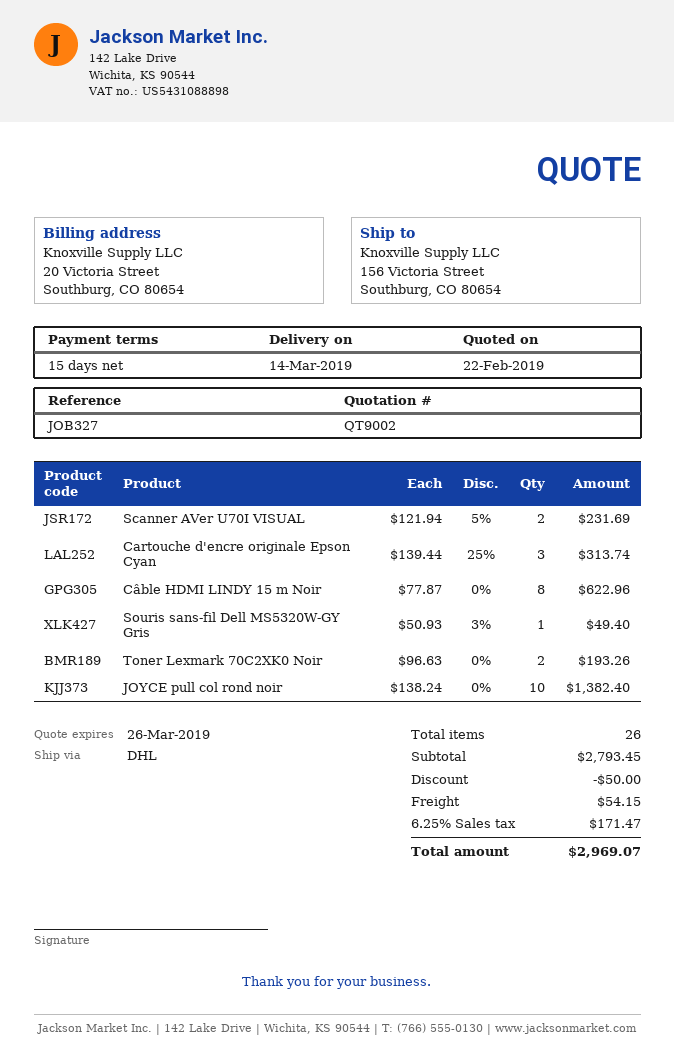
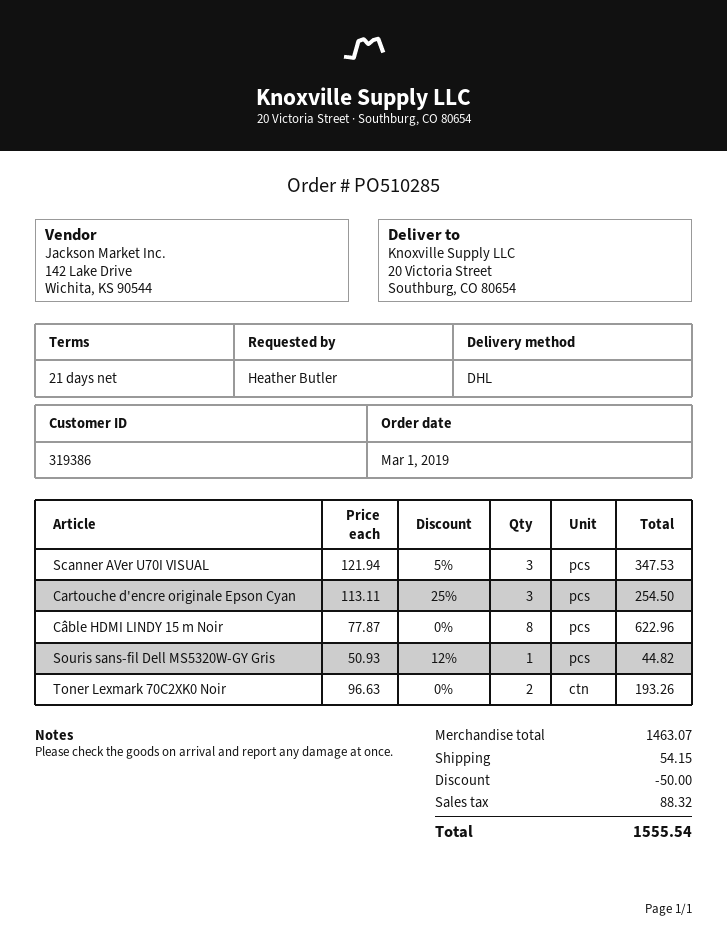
payment terms: 15 days -> 21 days
ship to: 156 Victoria Street, Southburg, CO 80654 -> 20 Victoria Street, Southburg, CO 80654
Scanner AVer U70I VISUAL: 2 x 121.94 - 5% = 231.69 -> 3 x 121.94 - 5% = 347.53
Cartouche d'encre originale Epson Cyan: 3 x 139.44 - 25% = 313.74 -> 3 x 113.11 - 25% = 254.50
Souris sans-fil Dell MS5320W-GY Gris: 1 x 50.93 - 3% = 49.40 -> 1 x 50.93 - 12% = 44.82
JOYCE pull col rond noir: 10 x 138.24 = 1382.40 -> none
subtotal: 2793.45 -> 1463.07
tax: 171.47 -> 88.32
total: 2969.07 -> 1555.54

